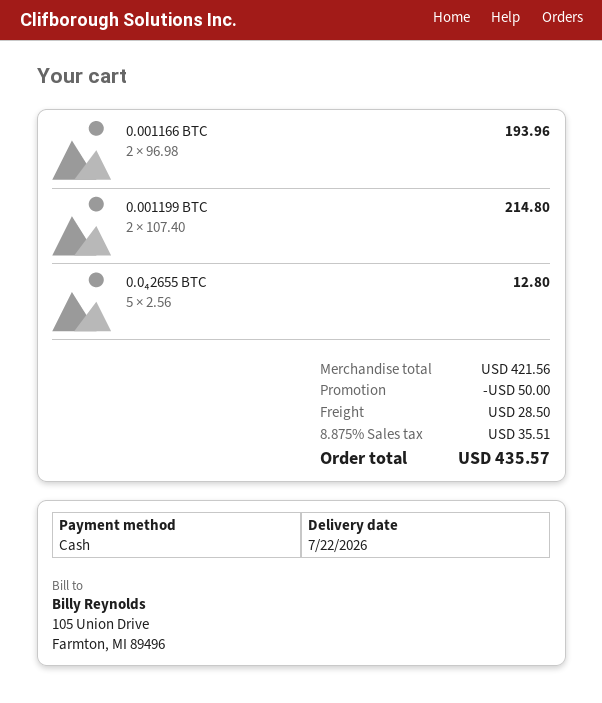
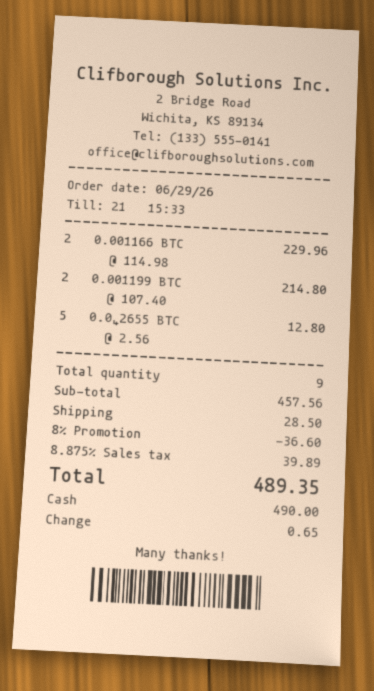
0.001166 BTC: 2 x 96.98 = 193.96 -> 2 x 114.98 = 229.96
subtotal: 421.56 -> 457.56
discount: 50.00 -> 36.60
tax: 8.875% = 35.51 -> 8.875% = 39.89
total: 435.57 -> 489.35

